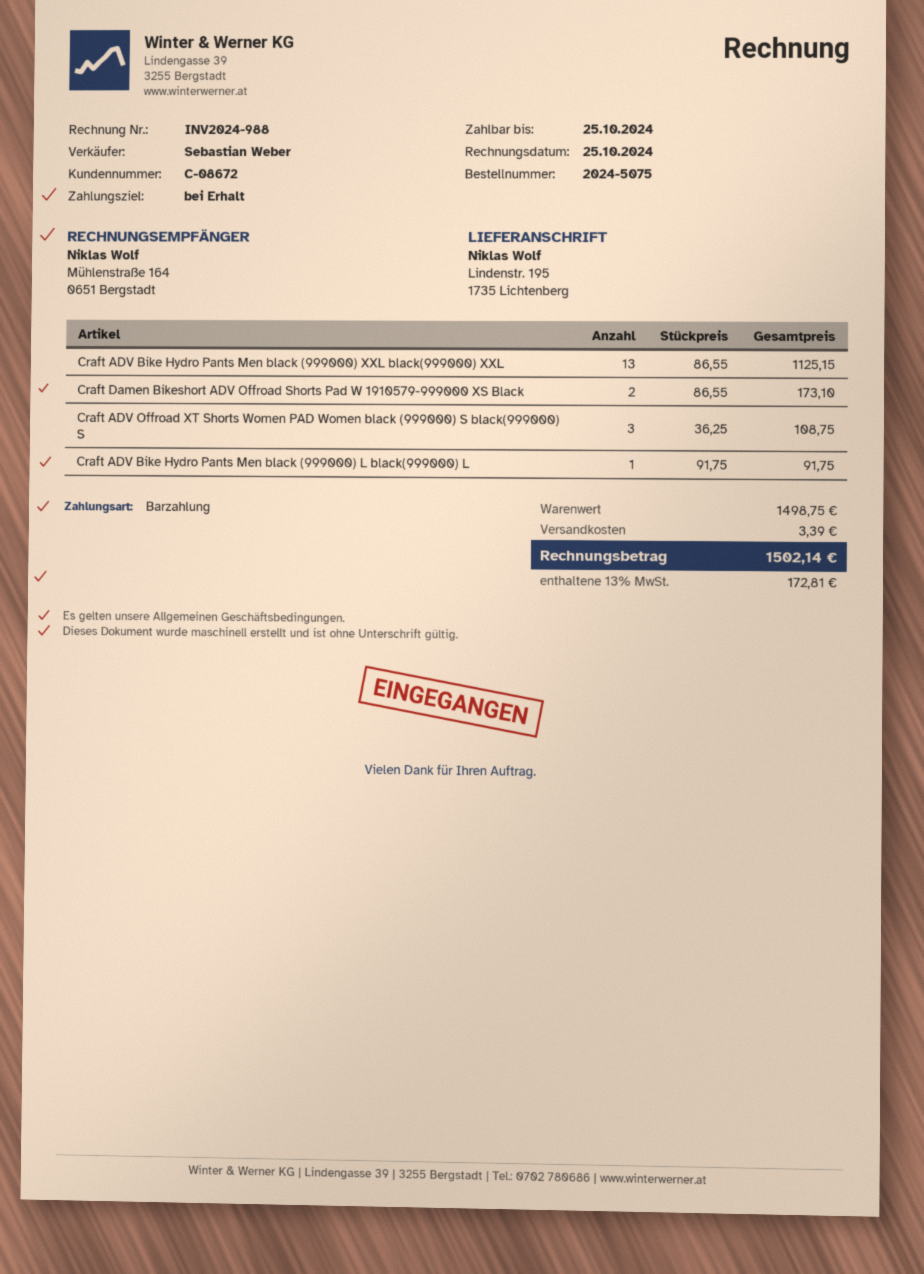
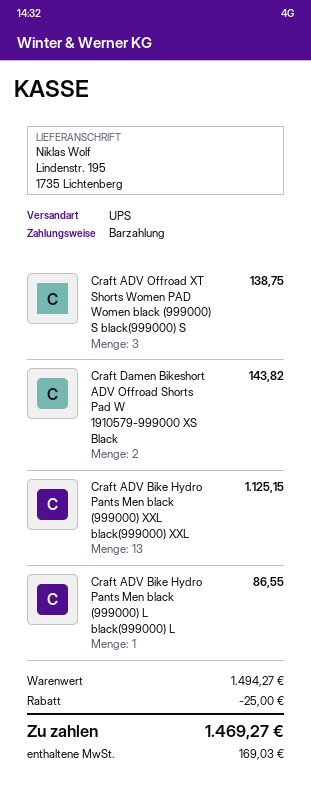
Craft Damen Bikeshort ADV Offroad Shorts Pad W 1910579-999000 XS Black: 2 for 173.10 -> 2 for 143.82
Craft ADV Offroad XT Shorts Women PAD Women black (999000) S black(999000) S: 3 for 108.75 -> 3 for 138.75
Craft ADV Bike Hydro Pants Men black (999000) L black(999000) L: 1 for 91.75 -> 1 for 86.55
subtotal: 1498.75 -> 1494.27
discount: none -> 25.00
shipping: 3.39 -> none
tax: 172.81 -> 169.03
total: 1502.14 -> 1469.27

